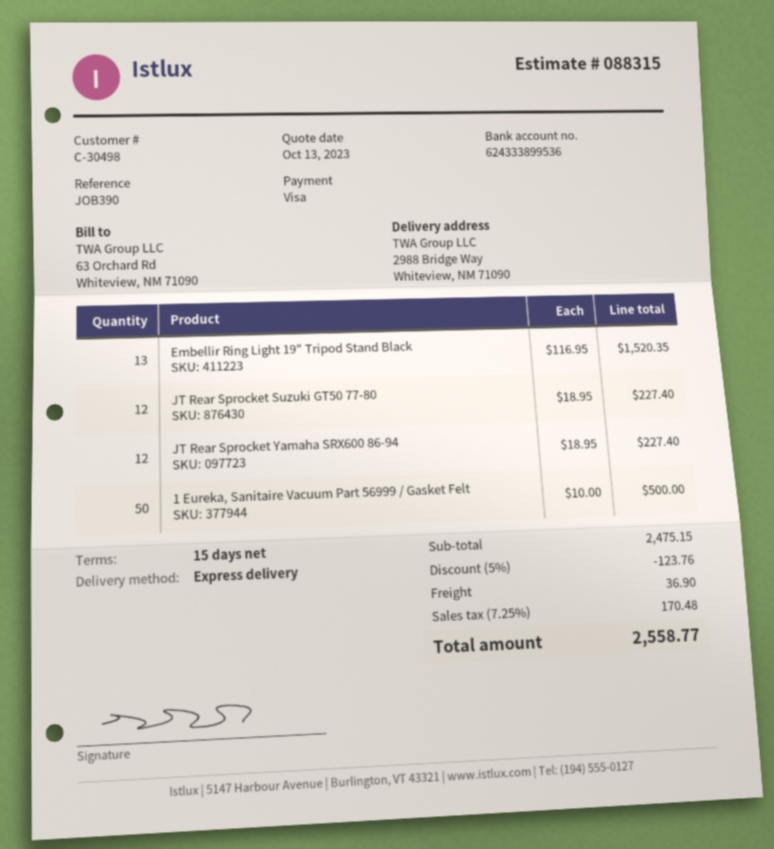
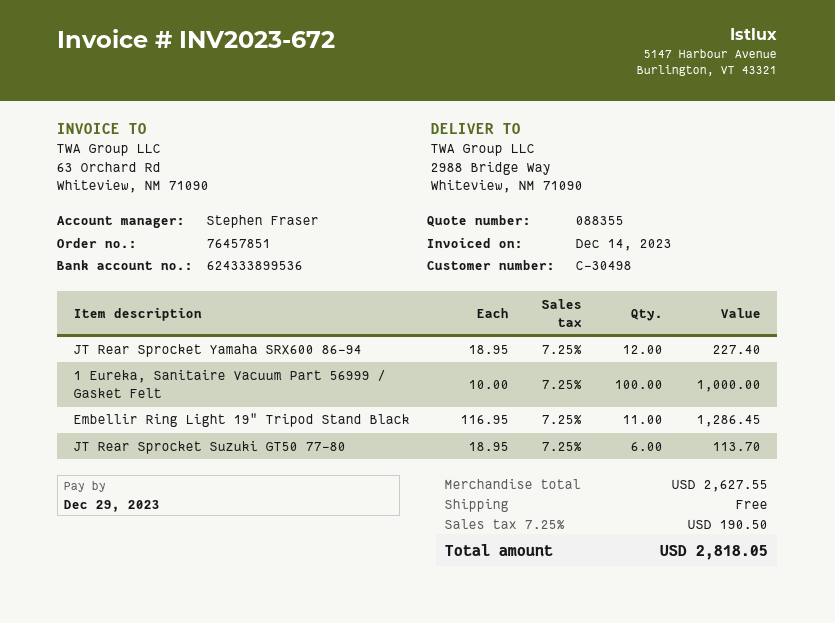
quote number: 088315 -> 088355
Embellir Ring Light 19" Tripod Stand Black: 13 x 116.95 = 1520.35 -> 11 x 116.95 = 1286.45
JT Rear Sprocket Suzuki GT50 77-80: 12 x 18.95 = 227.40 -> 6 x 18.95 = 113.70
1 Eureka, Sanitaire Vacuum Part 56999 / Gasket Felt: 50 x 10.00 = 500.00 -> 100 x 10.00 = 1000.00
subtotal: 2475.15 -> 2627.55
discount: 5% = 123.76 -> none
shipping: 36.90 -> 0.00
tax: 7.25% = 170.48 -> 7.25% = 190.50
total: 2558.77 -> 2818.05

